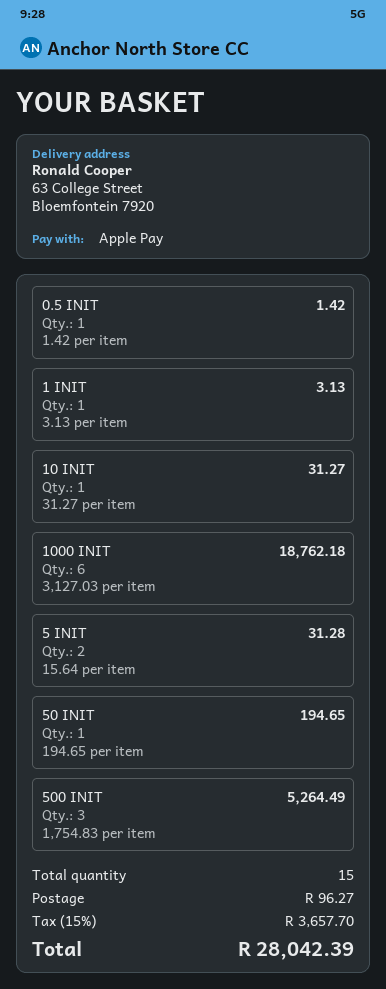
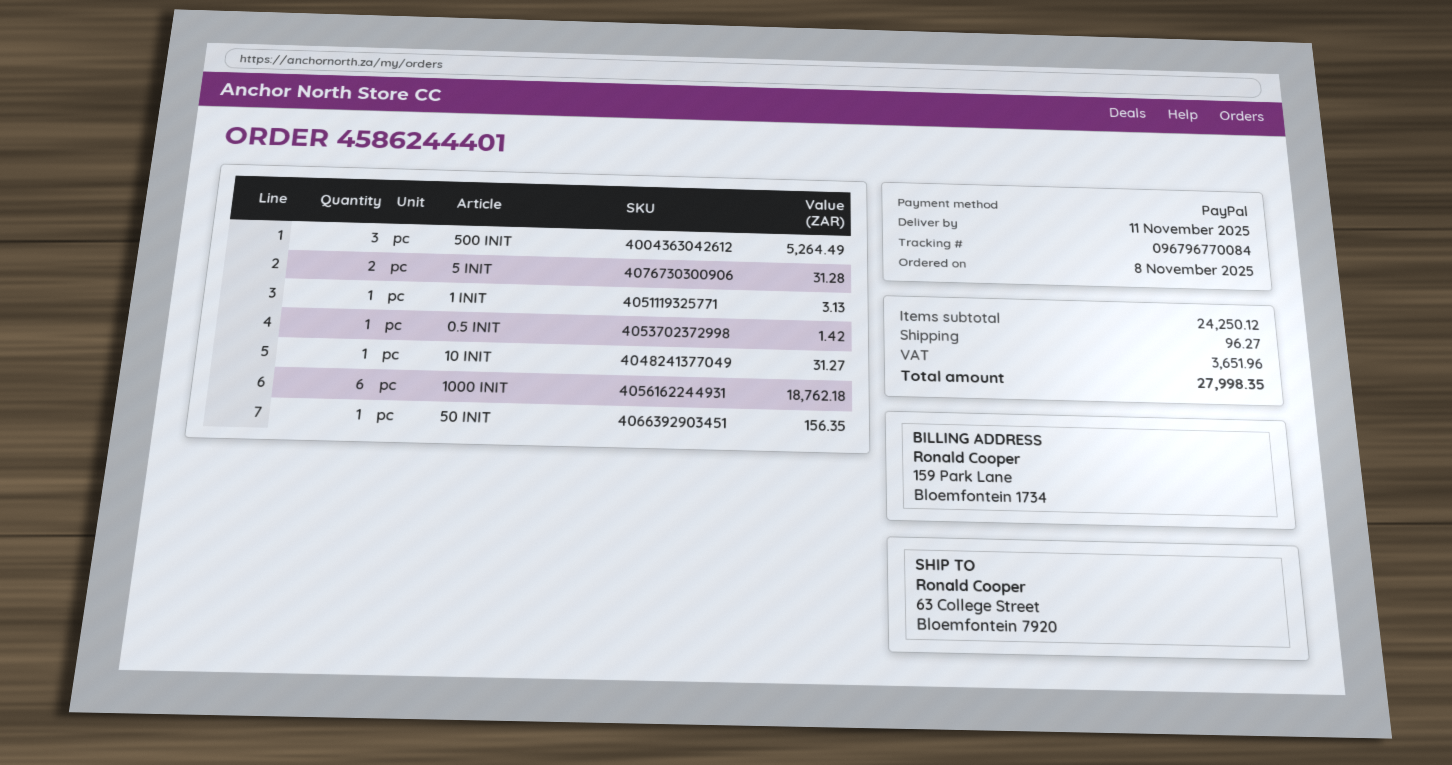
payment method: Apple Pay -> PayPal
50 INIT: 1 for 194.65 -> 1 for 156.35
tax: 3657.70 -> 3651.96
total: 28042.39 -> 27998.35

